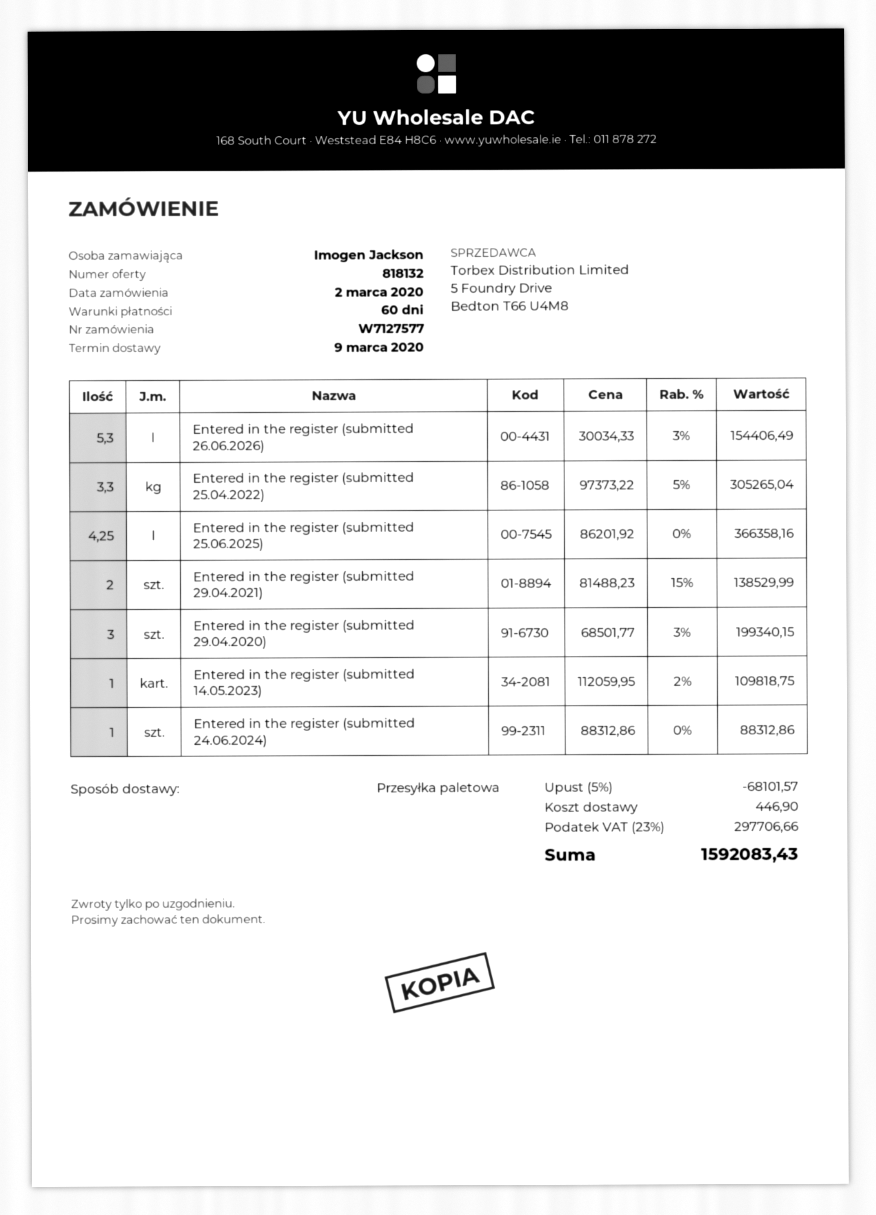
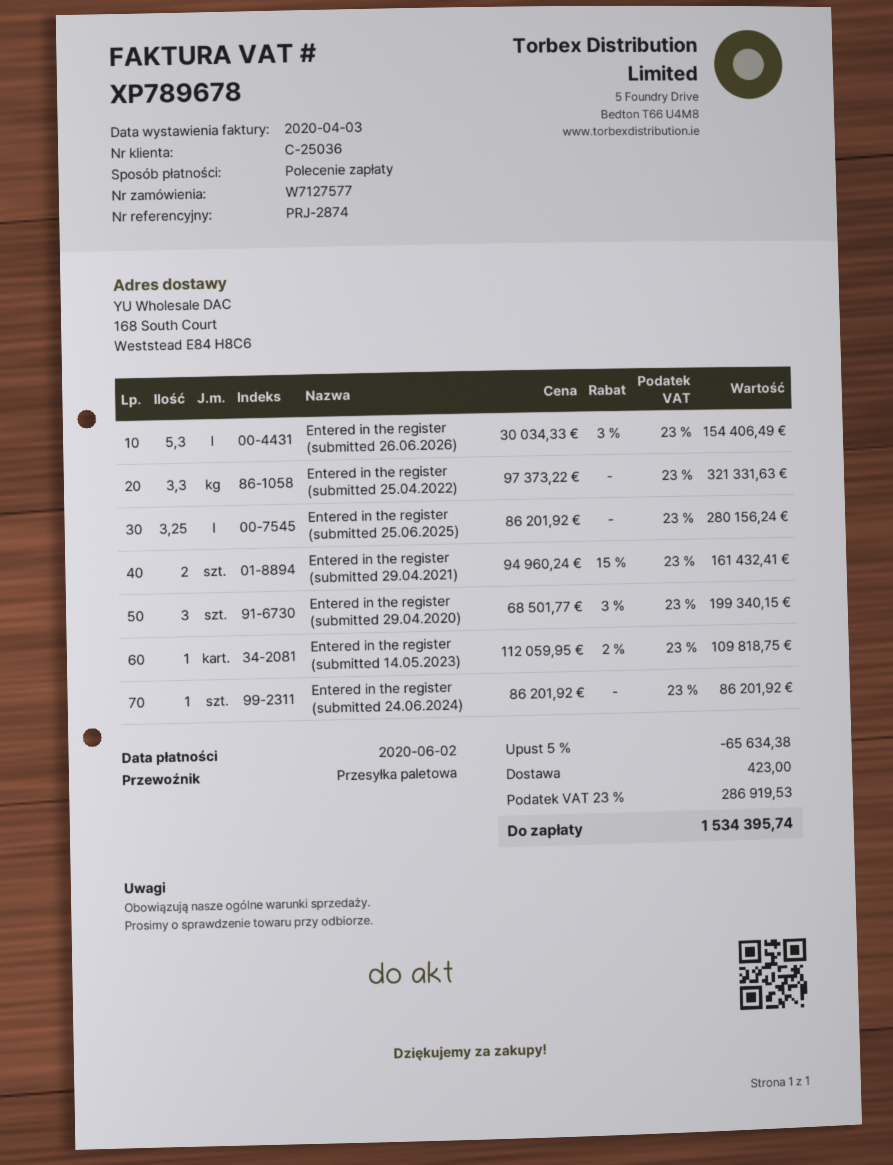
Entered in the register (submitted 25.04.2022): 3.3 x 97373.22 - 5% = 305265.04 -> 3.3 x 97373.22 = 321331.63
Entered in the register (submitted 25.06.2025): 4.25 x 86201.92 = 366358.16 -> 3.25 x 86201.92 = 280156.24
Entered in the register (submitted 29.04.2021): 2 x 81488.23 - 15% = 138529.99 -> 2 x 94960.24 - 15% = 161432.41
Entered in the register (submitted 24.06.2024): 1 x 88312.86 = 88312.86 -> 1 x 86201.92 = 86201.92
discount: 5% = 68101.57 -> 5% = 65634.38
shipping: 446.90 -> 423.00
tax: 23% = 297706.66 -> 23% = 286919.53
total: 1592083.43 -> 1534395.74

